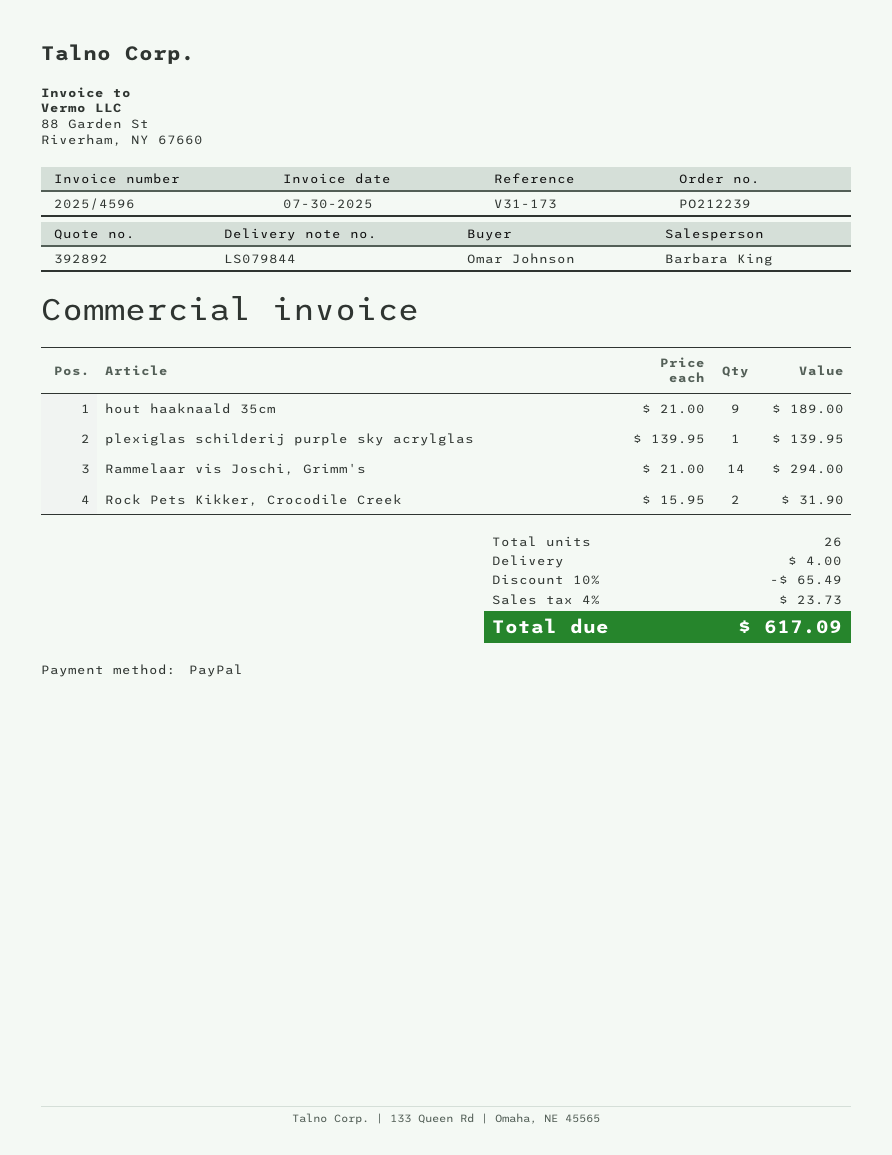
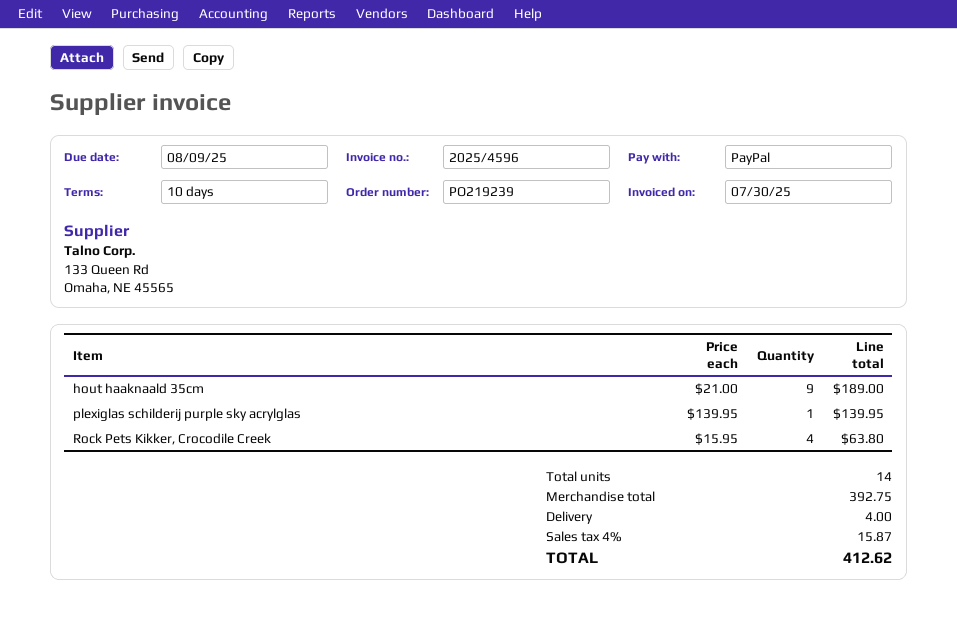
order number: PO212239 -> PO219239
Rammelaar vis Joschi, Grimm's: 14 x 21.00 = 294.00 -> none
Rock Pets Kikker, Crocodile Creek: 2 x 15.95 = 31.90 -> 4 x 15.95 = 63.80
total quantity: 26 -> 14
discount: 10% = 65.49 -> none
tax: 4% = 23.73 -> 4% = 15.87
total: 617.09 -> 412.62

